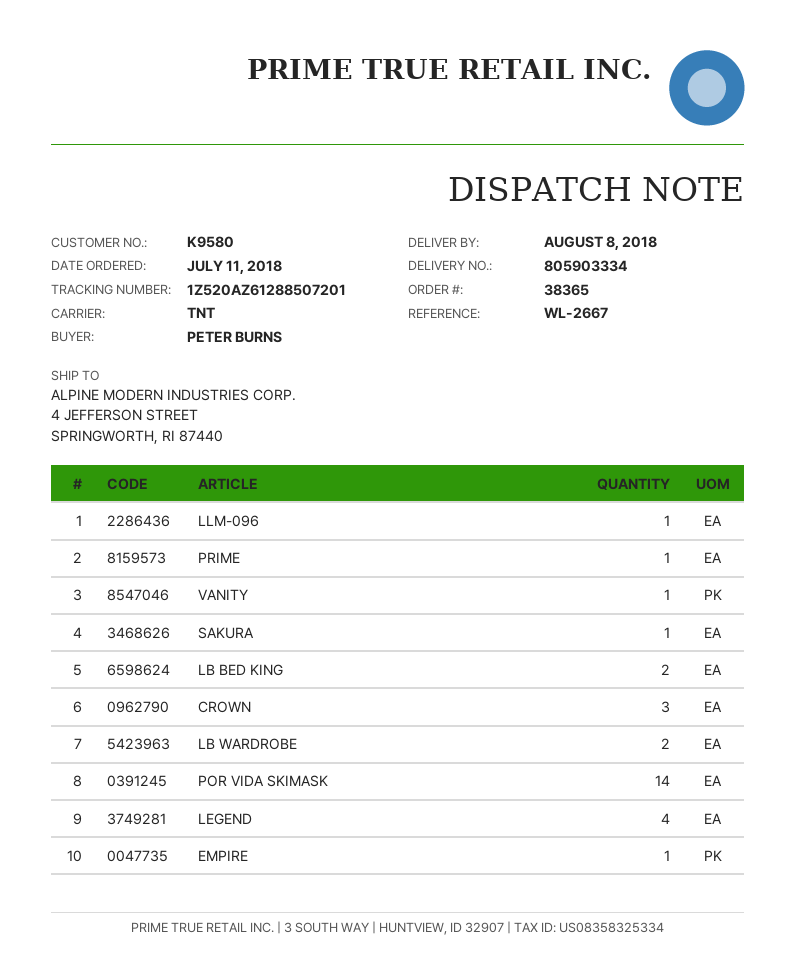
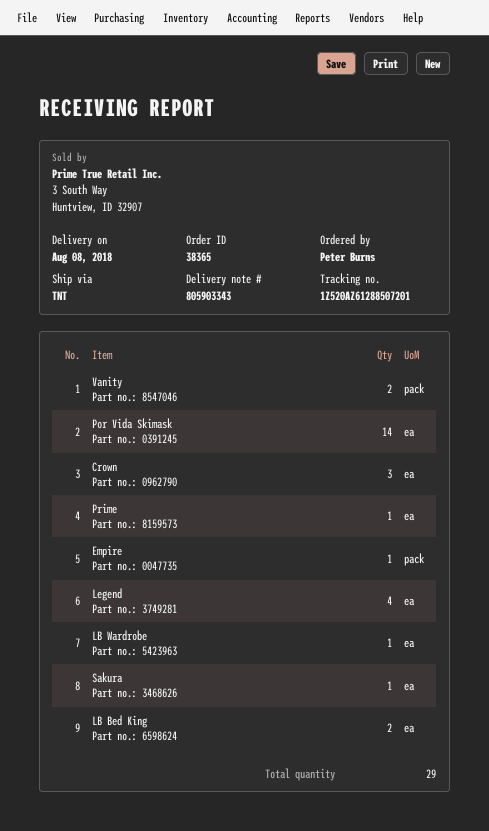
delivery note number: 805903334 -> 805903343
LLM-096: 1 -> none
VANITY: 1 -> 2
LB WARDROBE: 2 -> 1

